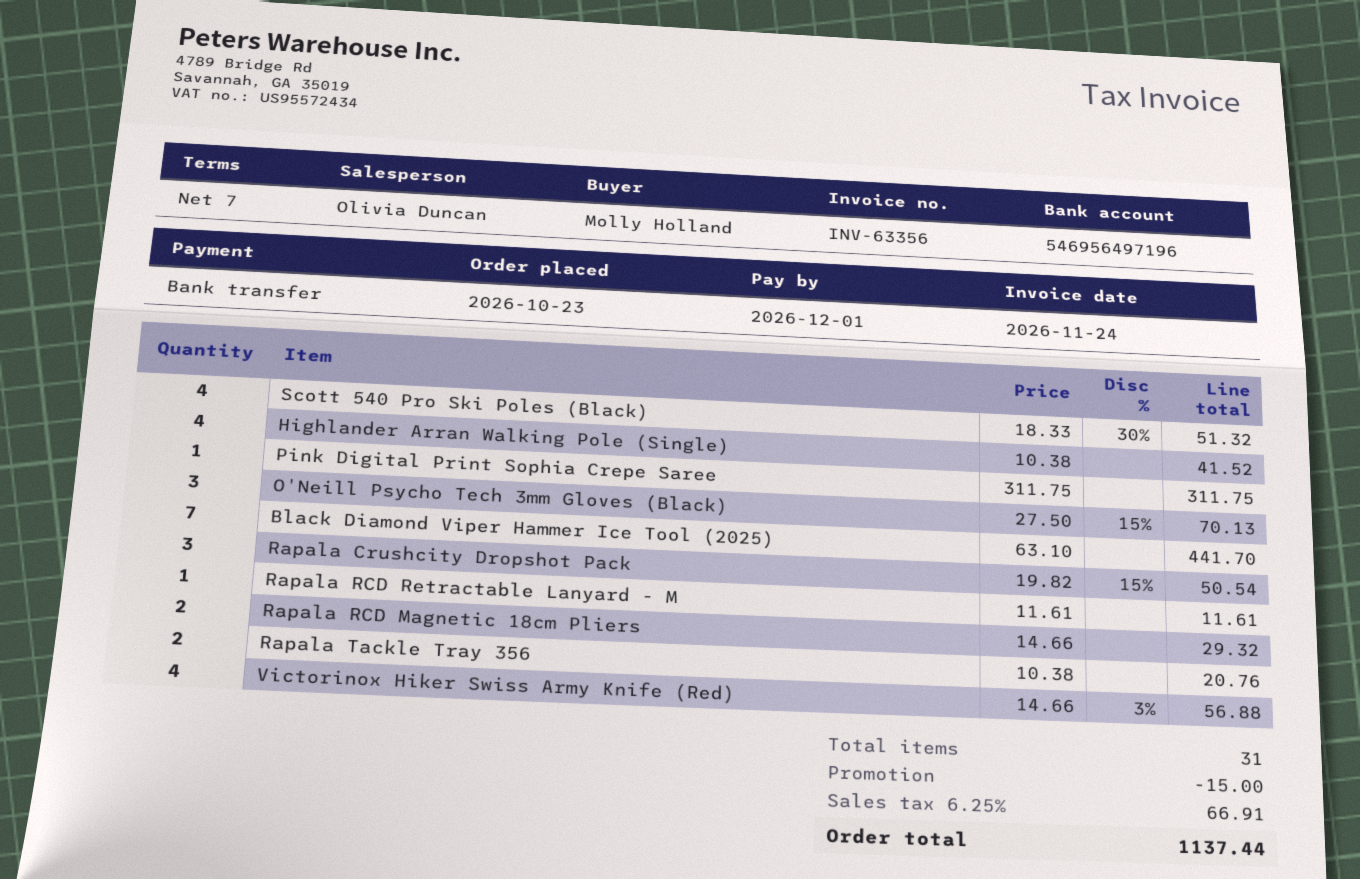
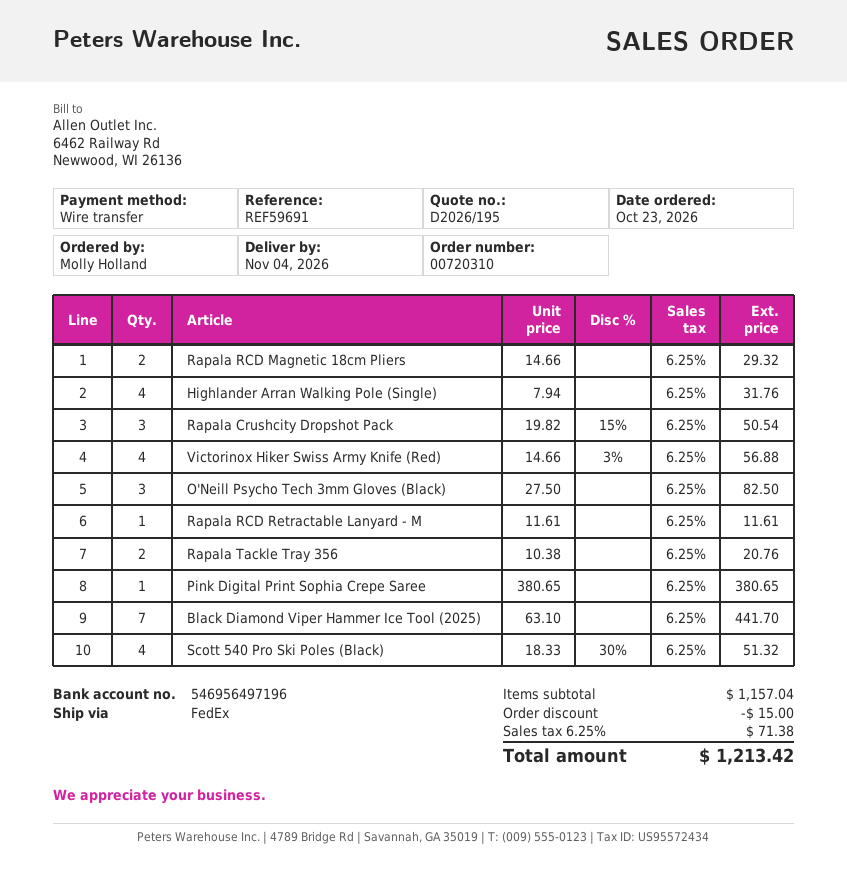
Highlander Arran Walking Pole (Single): 4 x 10.38 = 41.52 -> 4 x 7.94 = 31.76
Pink Digital Print Sophia Crepe Saree: 1 x 311.75 = 311.75 -> 1 x 380.65 = 380.65
O'Neill Psycho Tech 3mm Gloves (Black): 3 x 27.50 - 15% = 70.13 -> 3 x 27.50 = 82.50
tax: 6.25% = 66.91 -> 6.25% = 71.38
total: 1137.44 -> 1213.42

